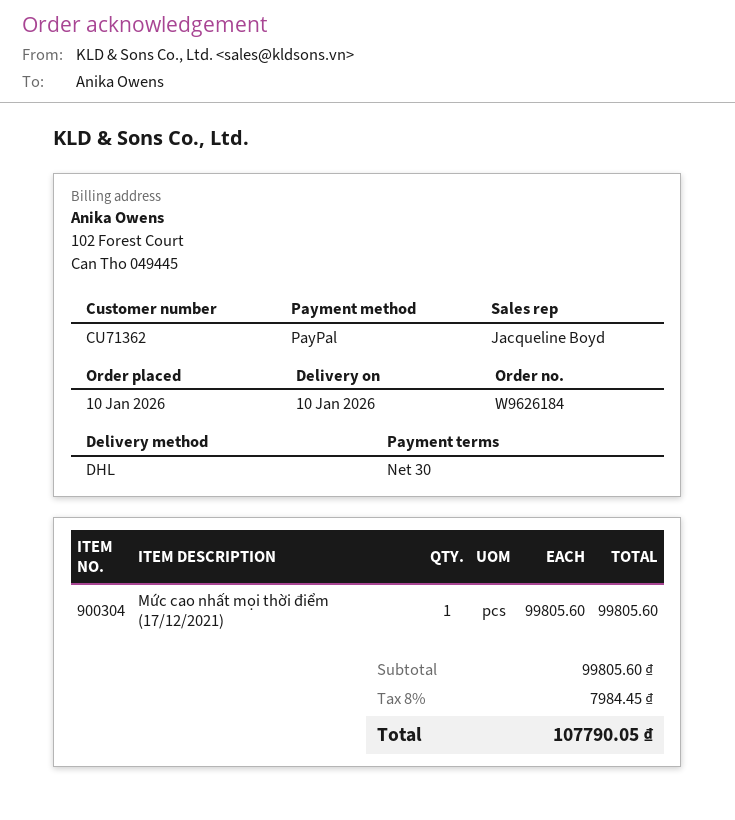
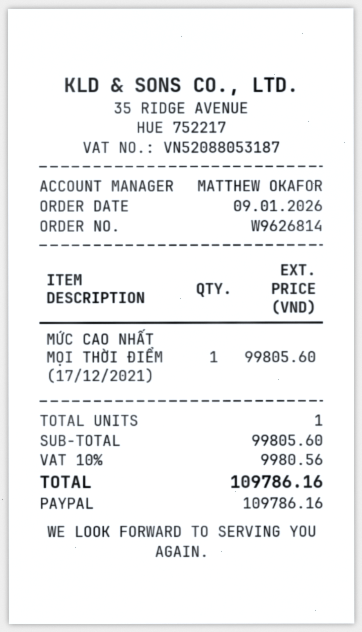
order number: W9626184 -> W9626814
order date: 2026-01-10 -> 2026-01-09
sales rep: Jacqueline Boyd -> MATTHEW OKAFOR
tax: 8% = 7984.45 -> 10% = 9980.56
total: 107790.05 -> 109786.16

